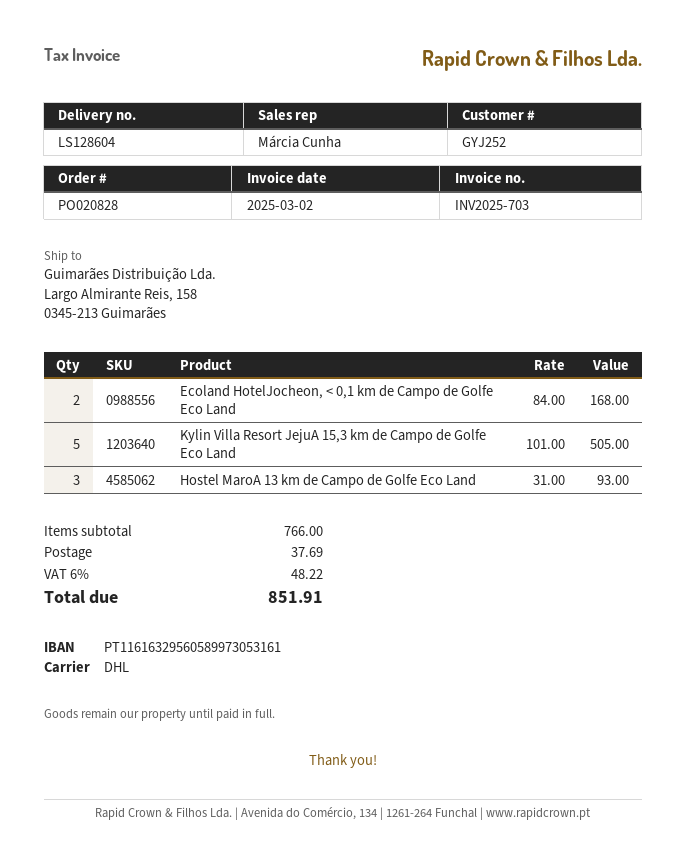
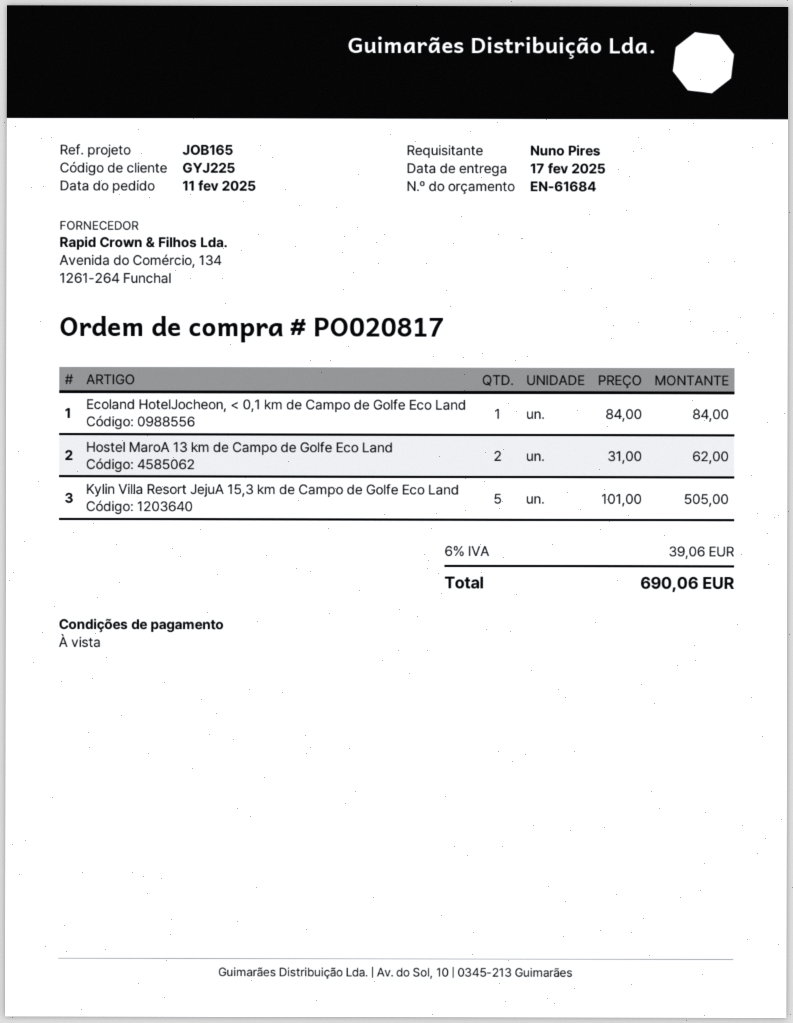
order number: PO020828 -> PO020817
customer number: GYJ252 -> GYJ225
Ecoland HotelJocheon, < 0,1 km de Campo de Golfe Eco Land: 2 x 84.00 = 168.00 -> 1 x 84.00 = 84.00
Hostel MaroA 13 km de Campo de Golfe Eco Land: 3 x 31.00 = 93.00 -> 2 x 31.00 = 62.00
shipping: 37.69 -> none
tax: 6% = 48.22 -> 6% = 39.06
total: 851.91 -> 690.06

